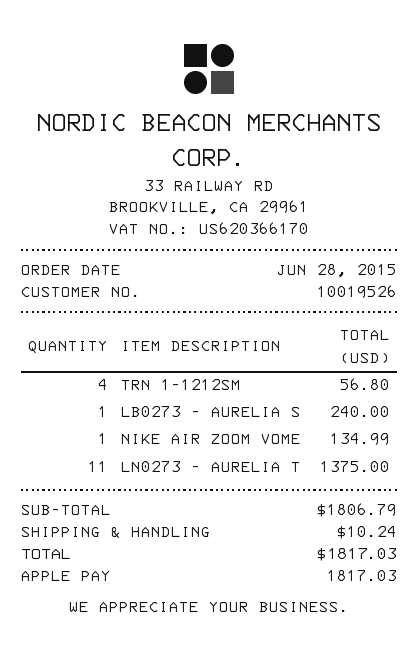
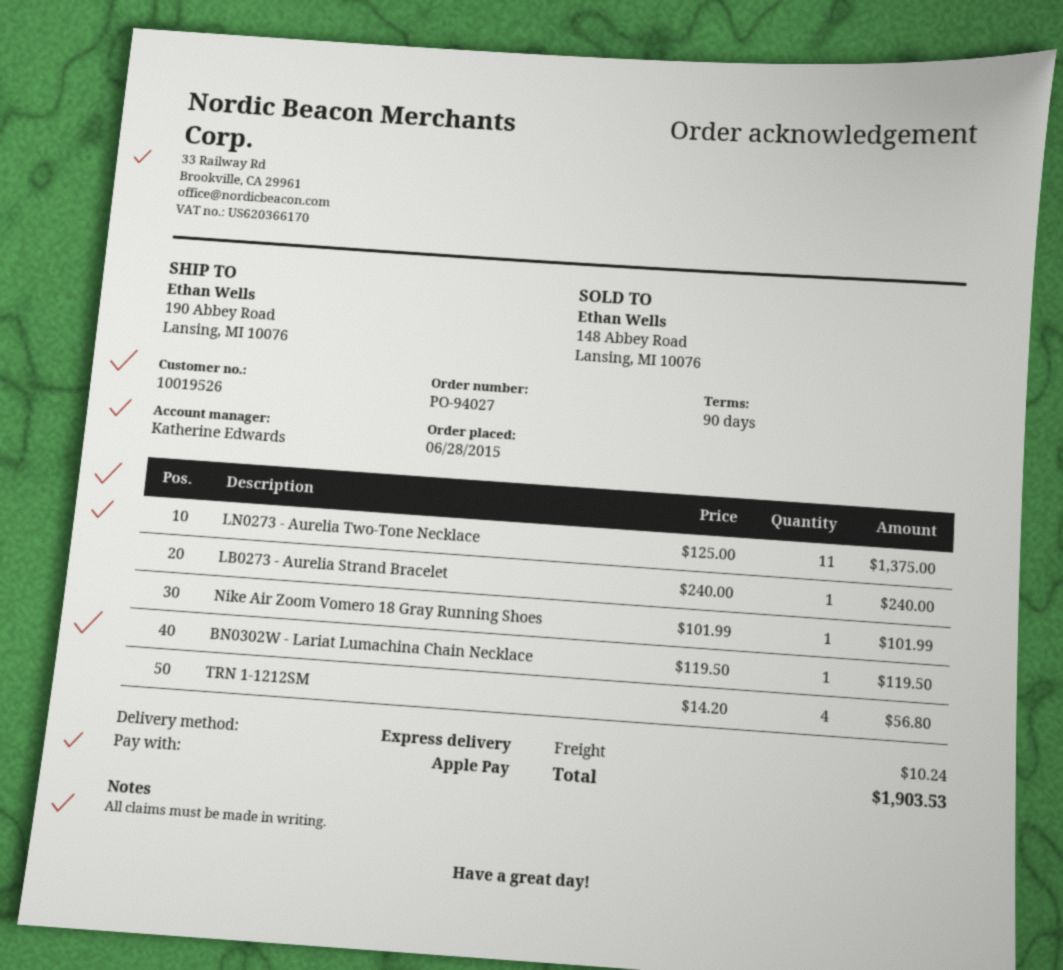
NIKE AIR ZOOM VOME: 1 for 134.99 -> 1 for 101.99
BN0302W - Lariat Lumachina Chain Necklace: none -> 1 for 119.50
total: 1817.03 -> 1903.53

